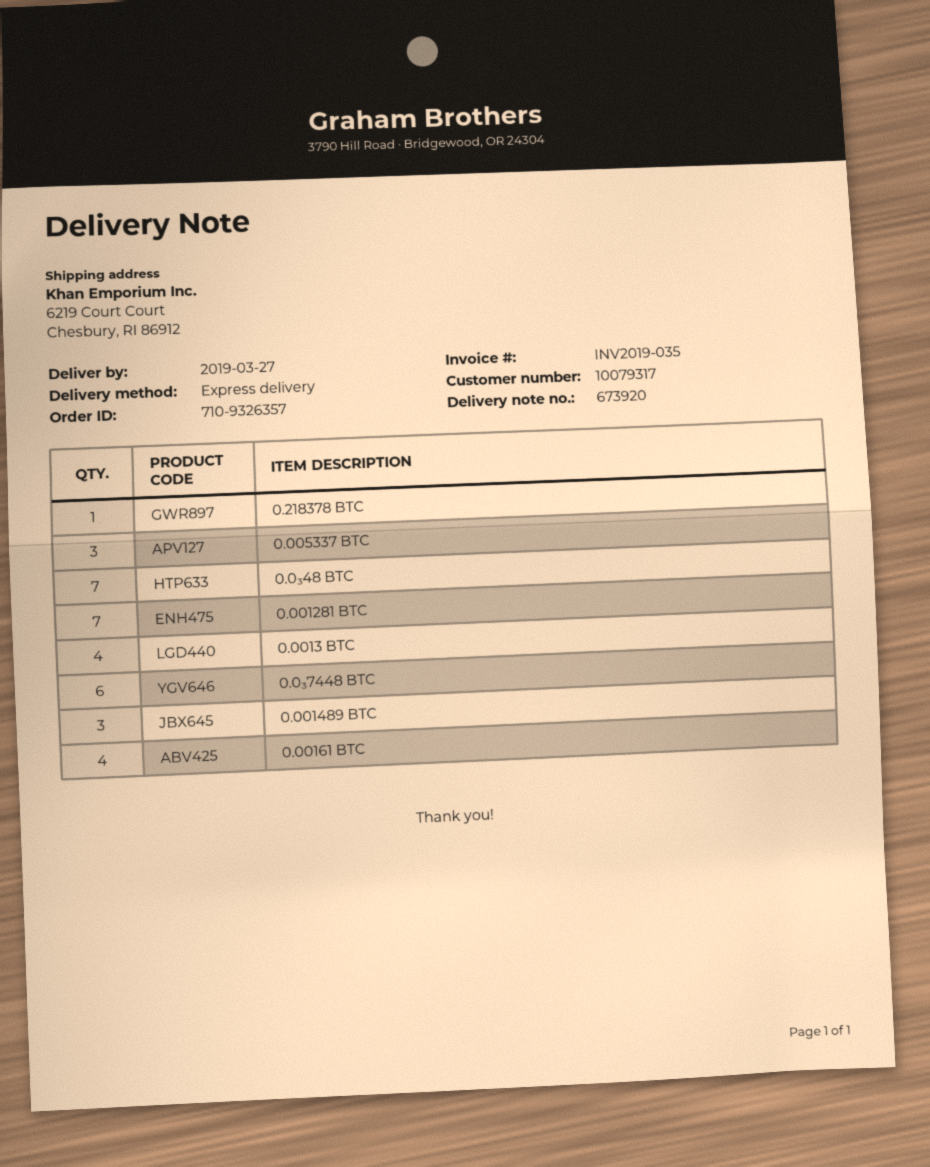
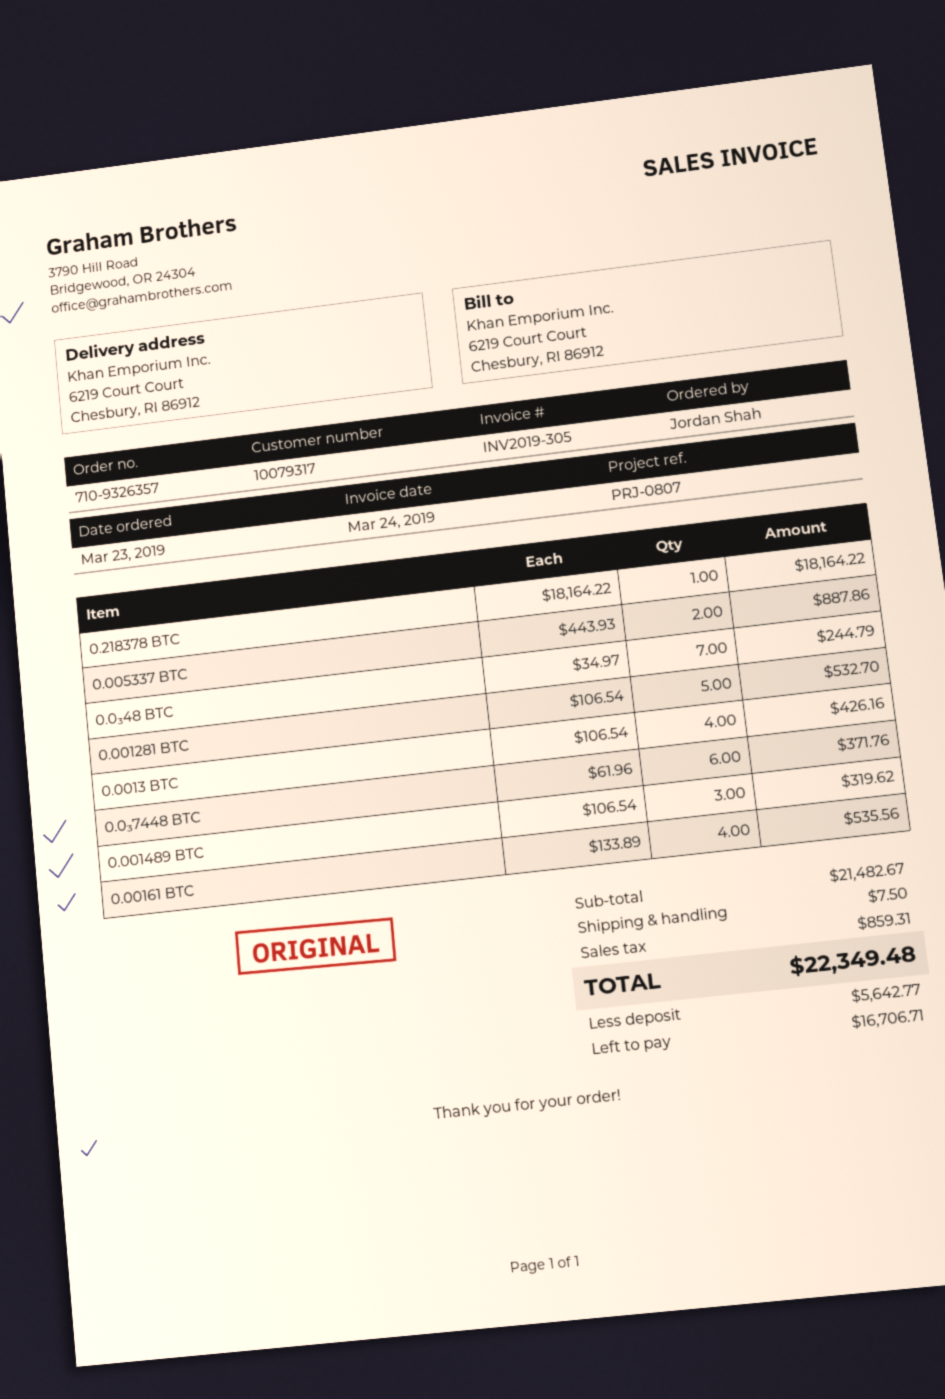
invoice number: INV2019-035 -> INV2019-305
0.005337 BTC: 3 -> 2
0.001281 BTC: 7 -> 5

